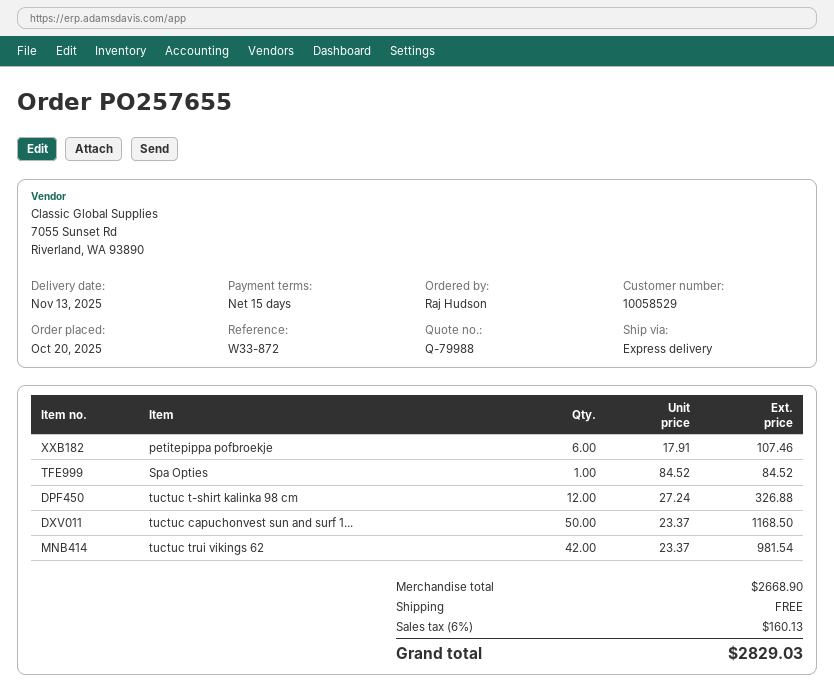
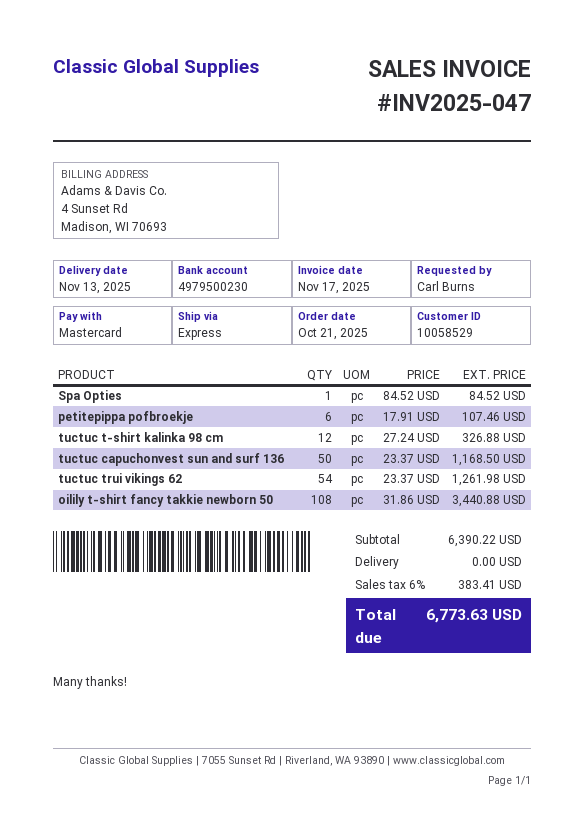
order date: 2025-10-20 -> 2025-10-21
ordered by: Raj Hudson -> Carl Burns
tuctuc trui vikings 62: 42 x 23.37 = 981.54 -> 54 x 23.37 = 1261.98
oilily t-shirt fancy takkie newborn 50: none -> 108 x 31.86 = 3440.88
subtotal: 2668.90 -> 6390.22
tax: 6% = 160.13 -> 6% = 383.41
total: 2829.03 -> 6773.63

